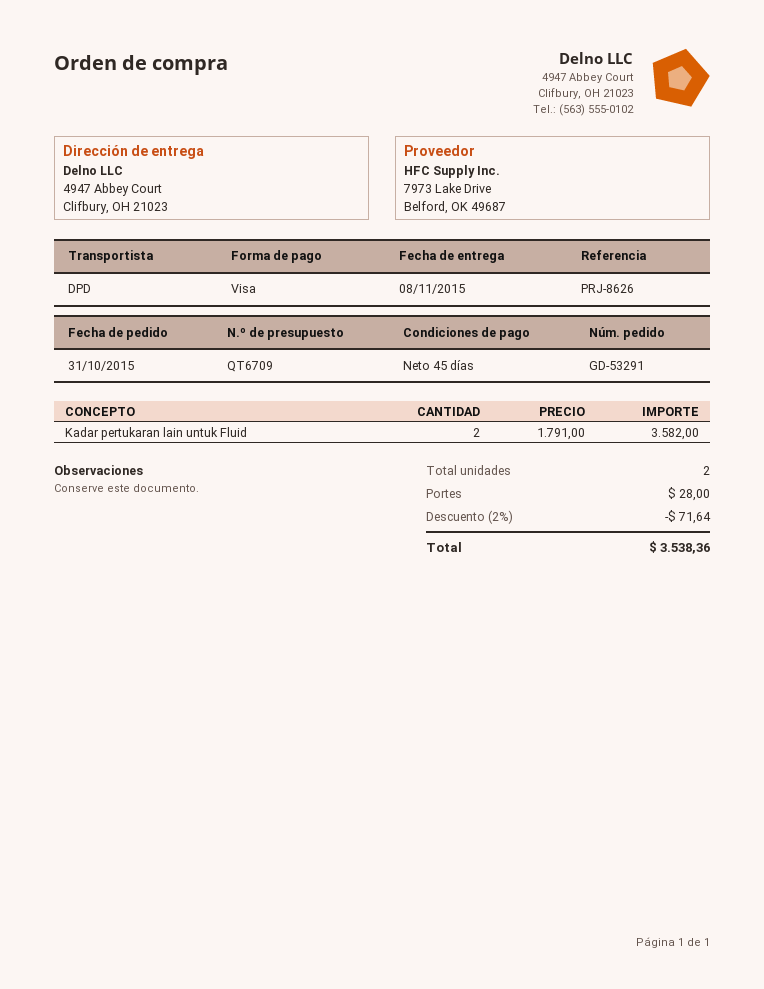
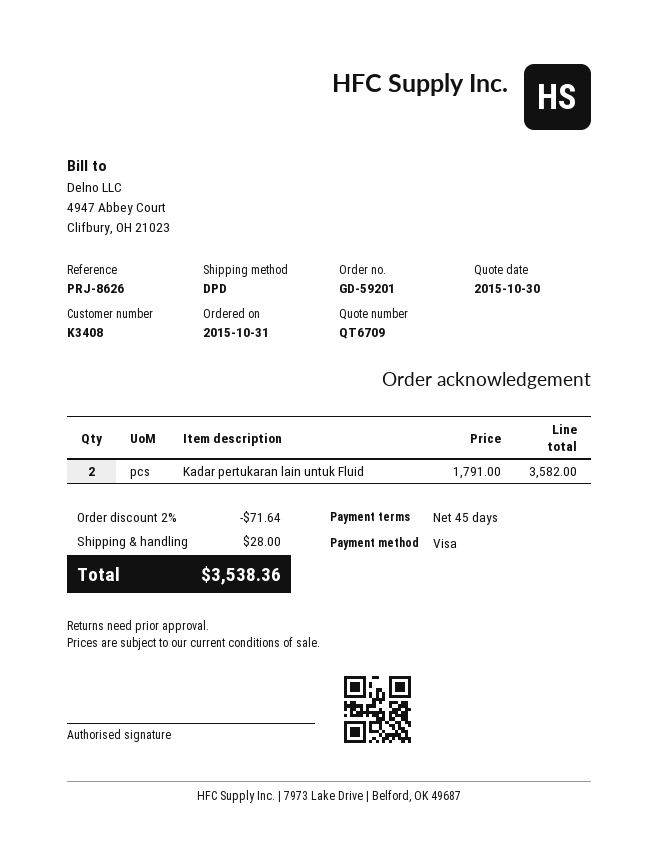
order number: GD-53291 -> GD-59201

